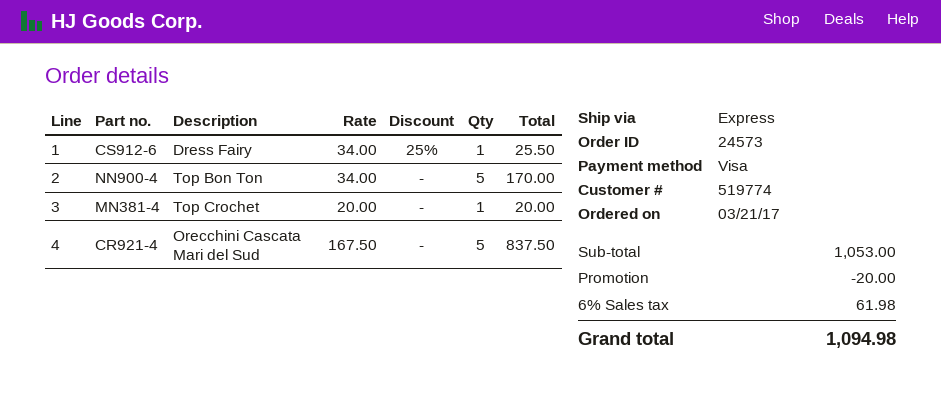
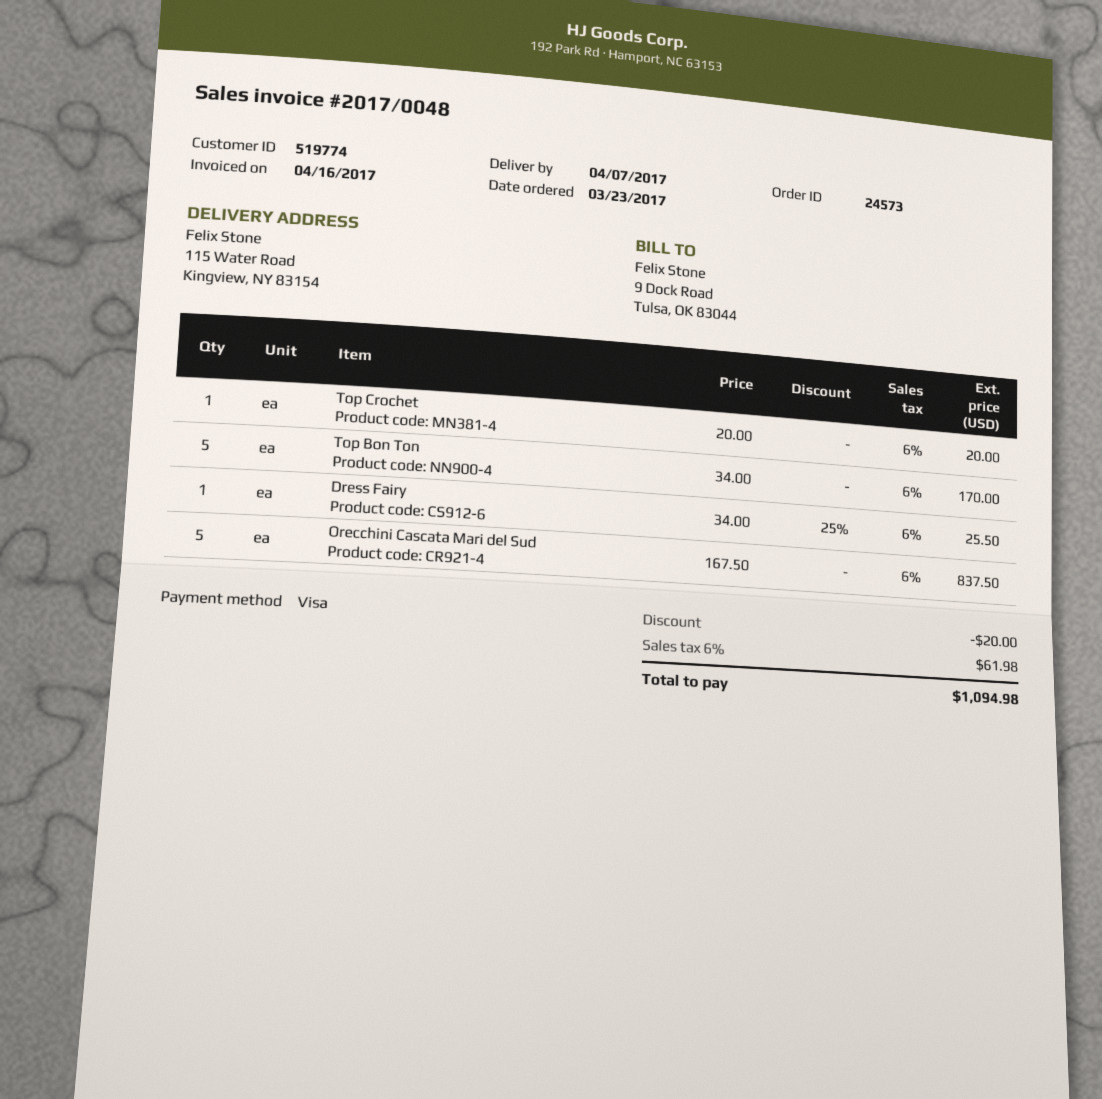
order date: 2017-03-21 -> 2017-03-23

